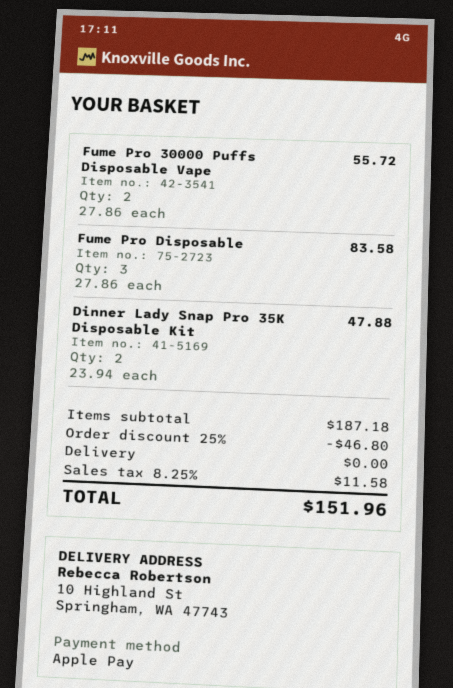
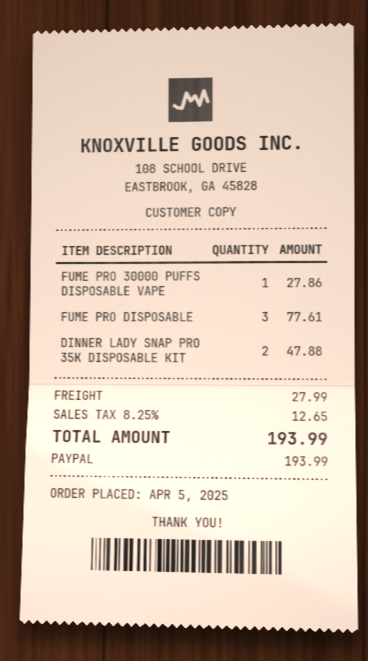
payment method: Apple Pay -> PayPal
Fume Pro 30000 Puffs Disposable Vape: 2 for 55.72 -> 1 for 27.86
Fume Pro Disposable: 3 for 83.58 -> 3 for 77.61
discount: 25% = 46.80 -> none
shipping: 0.00 -> 27.99
tax: 8.25% = 11.58 -> 8.25% = 12.65
total: 151.96 -> 193.99

